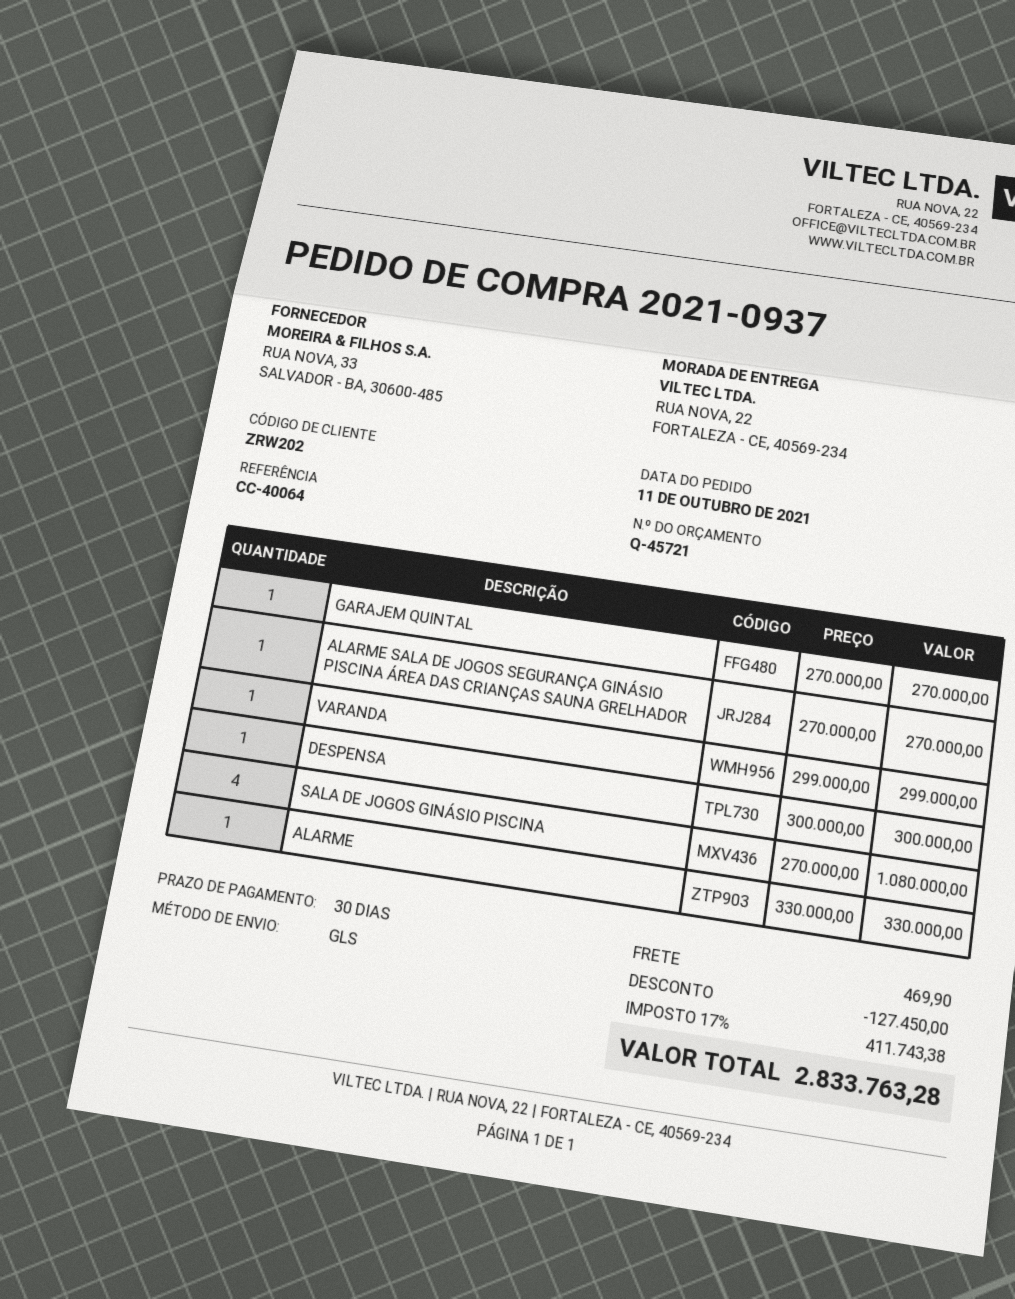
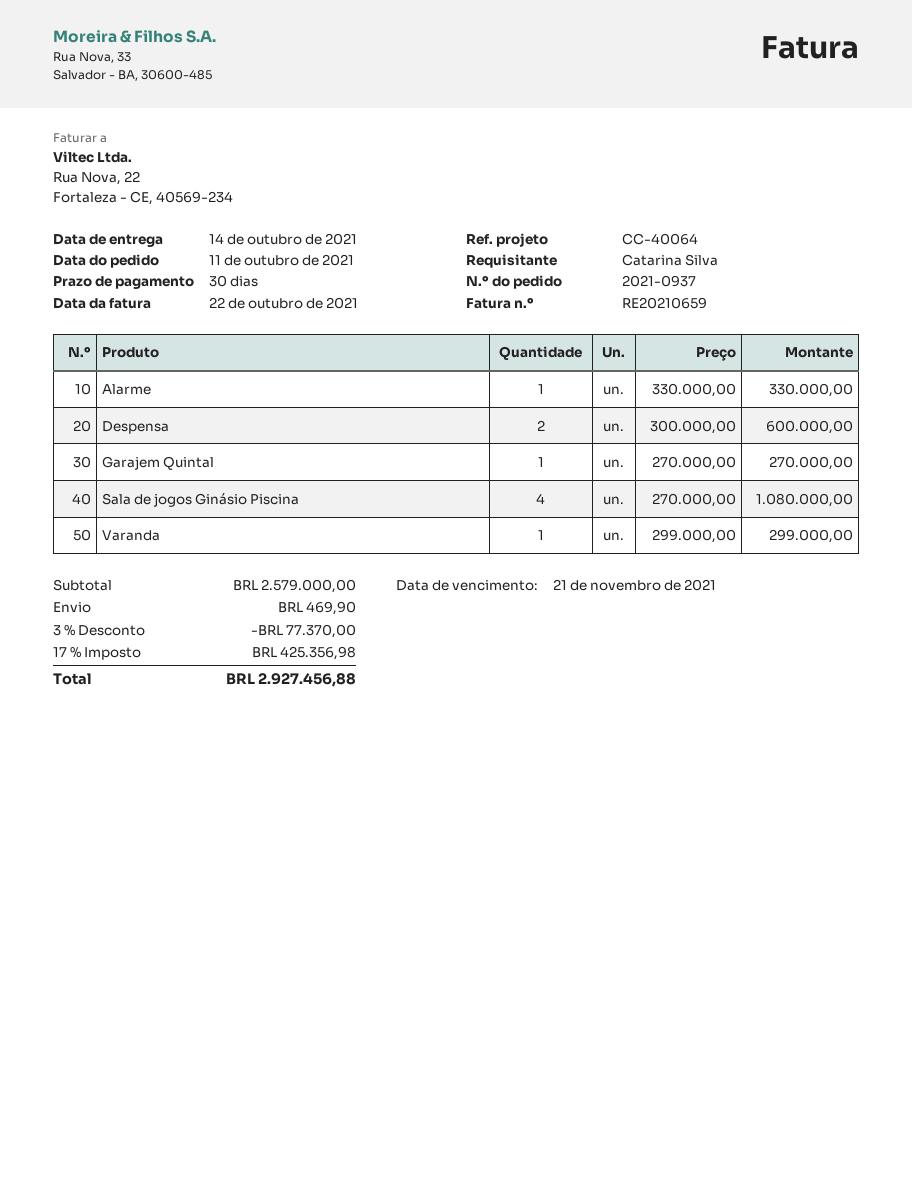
ALARME SALA DE JOGOS SEGURANÇA GINÁSIO PISCINA ÁREA DAS CRIANÇAS SAUNA GRELHADOR: 1 x 270000.00 = 270000.00 -> none
DESPENSA: 1 x 300000.00 = 300000.00 -> 2 x 300000.00 = 600000.00
discount: 127450.00 -> 77370.00
tax: 17% = 411743.38 -> 17% = 425356.98
total: 2833763.28 -> 2927456.88

